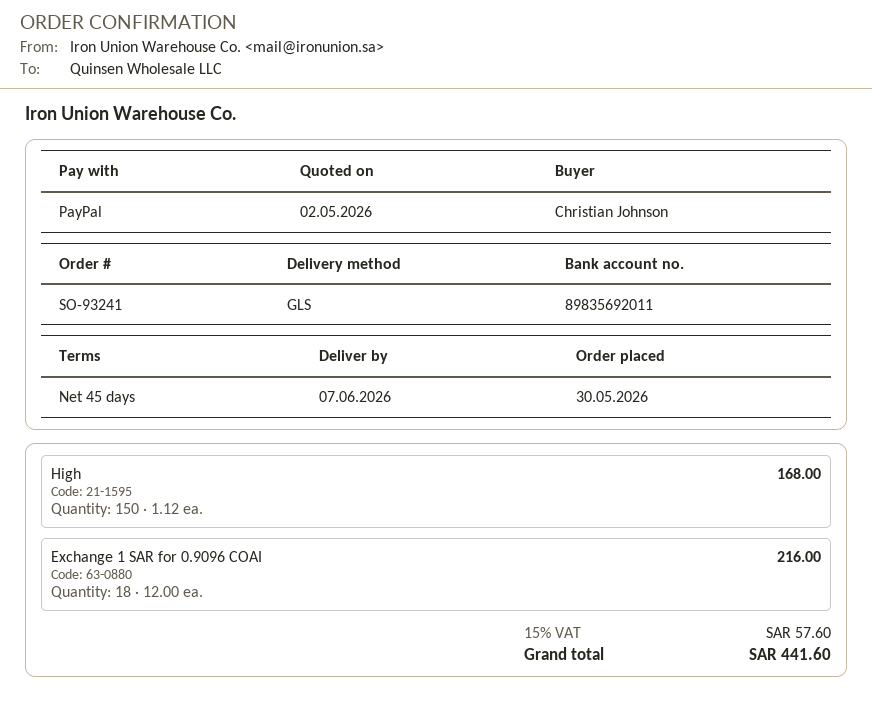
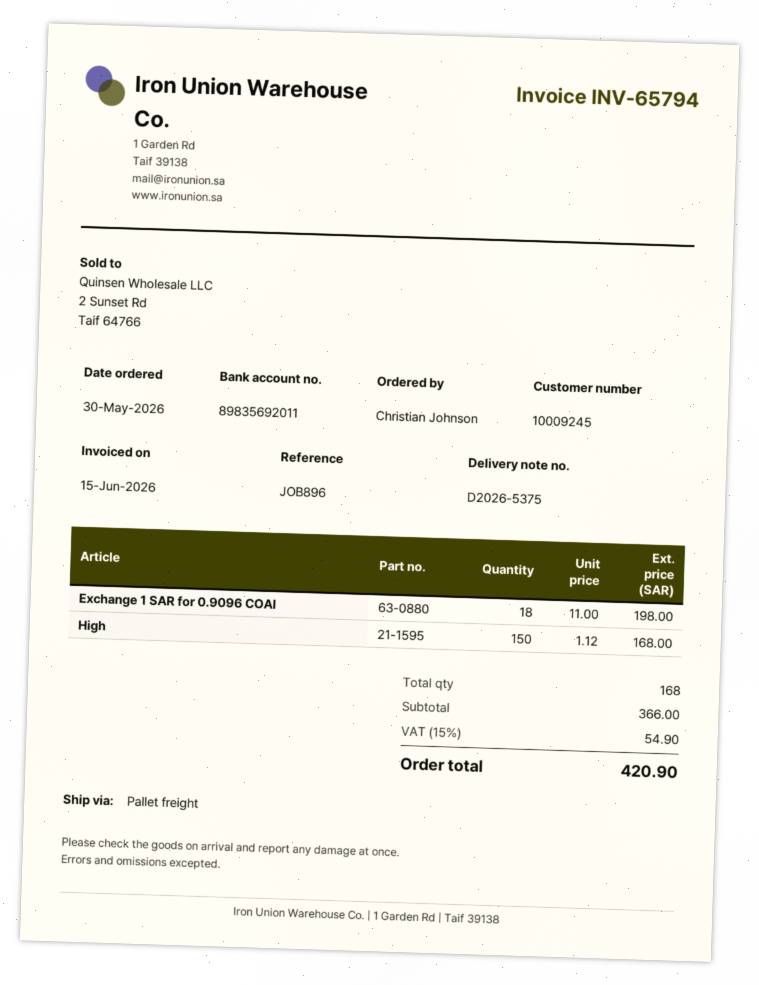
shipping method: GLS -> pallet freight
Exchange 1 SAR for 0.9096 COAI: 18 x 12.00 = 216.00 -> 18 x 11.00 = 198.00
tax: 15% = 57.60 -> 15% = 54.90
total: 441.60 -> 420.90

